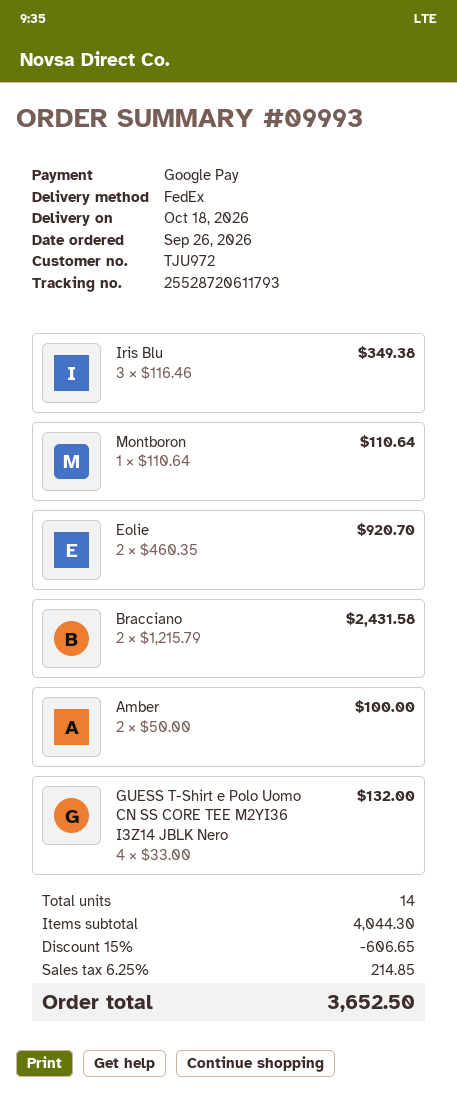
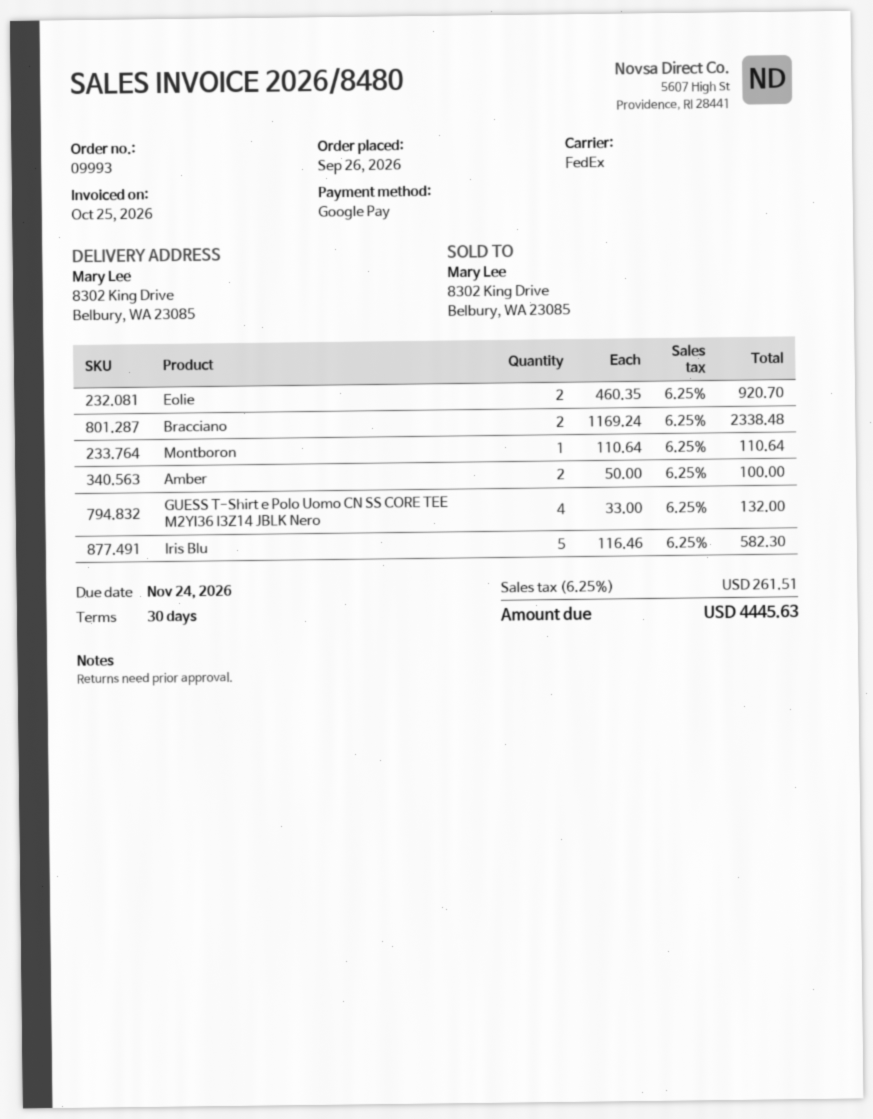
Iris Blu: 3 x 116.46 = 349.38 -> 5 x 116.46 = 582.30
Bracciano: 2 x 1215.79 = 2431.58 -> 2 x 1169.24 = 2338.48
discount: 15% = 606.65 -> none
tax: 6.25% = 214.85 -> 6.25% = 261.51
total: 3652.50 -> 4445.63

